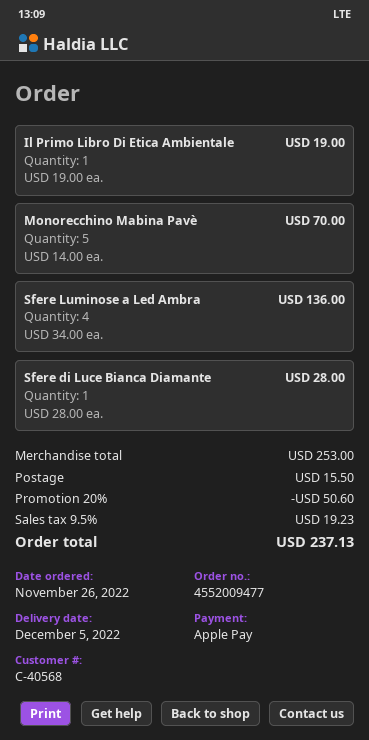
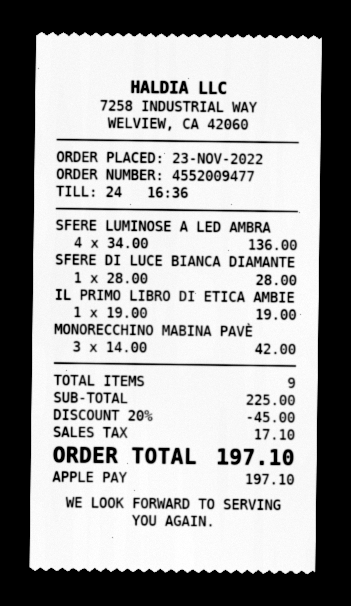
order date: 2022-11-26 -> 2022-11-23
Monorecchino Mabina Pavè: 5 x 14.00 = 70.00 -> 3 x 14.00 = 42.00
subtotal: 253.00 -> 225.00
discount: 20% = 50.60 -> 20% = 45.00
shipping: 15.50 -> none
tax: 19.23 -> 17.10
total: 237.13 -> 197.10

